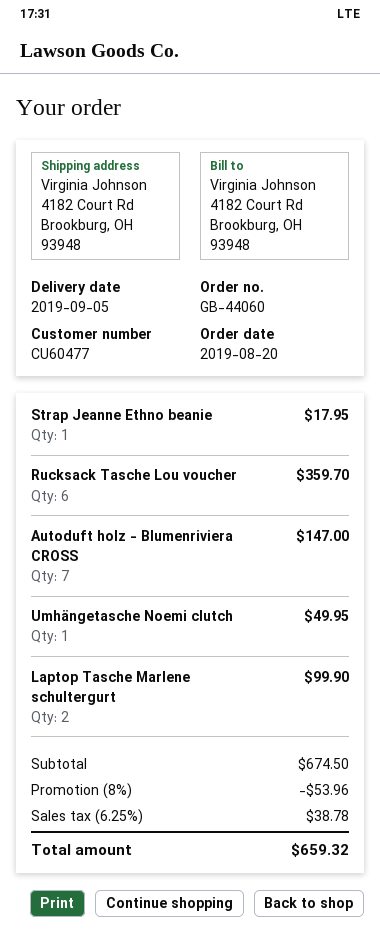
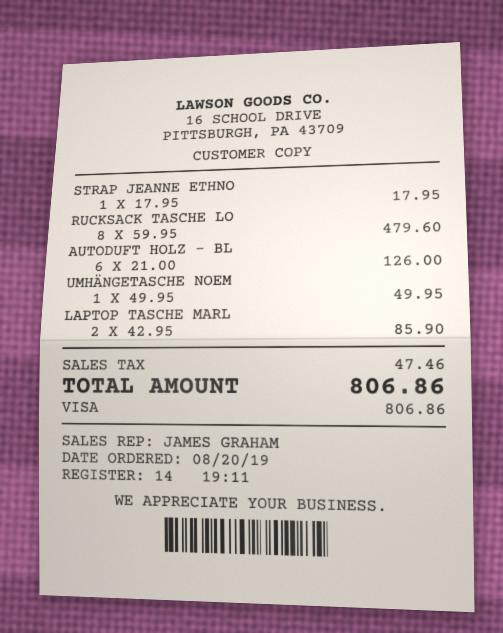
Rucksack Tasche Lou voucher: 6 for 359.70 -> 8 for 479.60
Autoduft holz - Blumenriviera CROSS: 7 for 147.00 -> 6 for 126.00
Laptop Tasche Marlene schultergurt: 2 for 99.90 -> 2 for 85.90
discount: 8% = 53.96 -> none
tax: 38.78 -> 47.46
total: 659.32 -> 806.86

